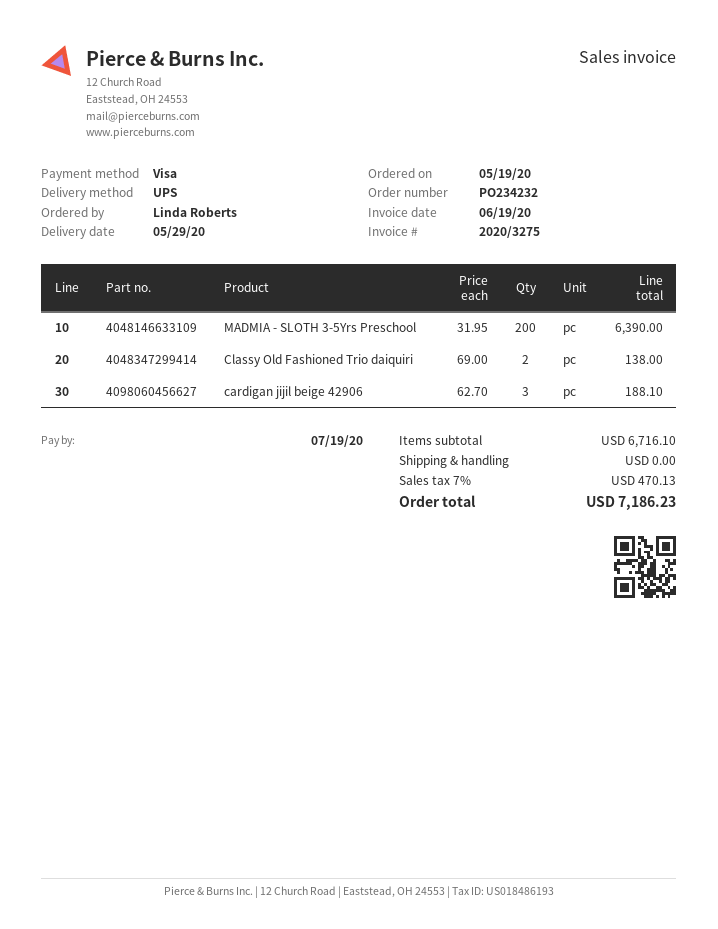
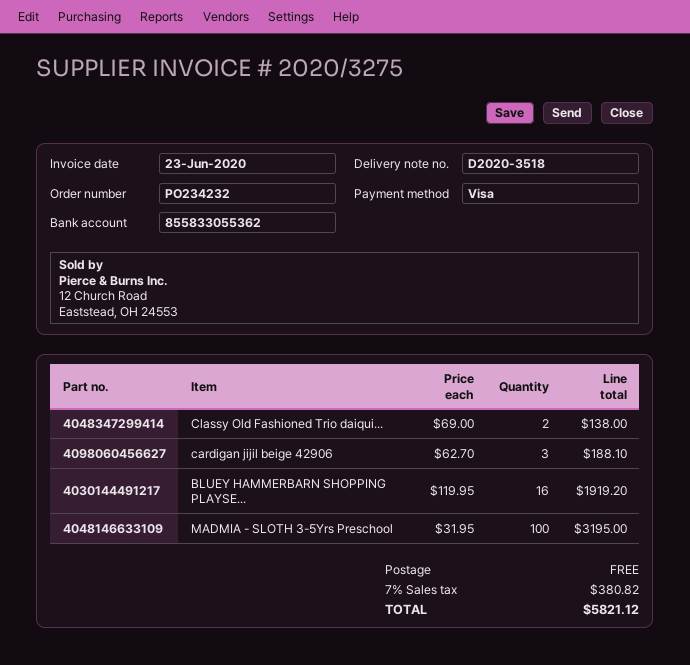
invoice date: 2020-06-19 -> 2020-06-23
MADMIA - SLOTH 3-5Yrs Preschool: 200 x 31.95 = 6390.00 -> 100 x 31.95 = 3195.00
BLUEY HAMMERBARN SHOPPING PLAYSE...: none -> 16 x 119.95 = 1919.20
tax: 7% = 470.13 -> 7% = 380.82
total: 7186.23 -> 5821.12

